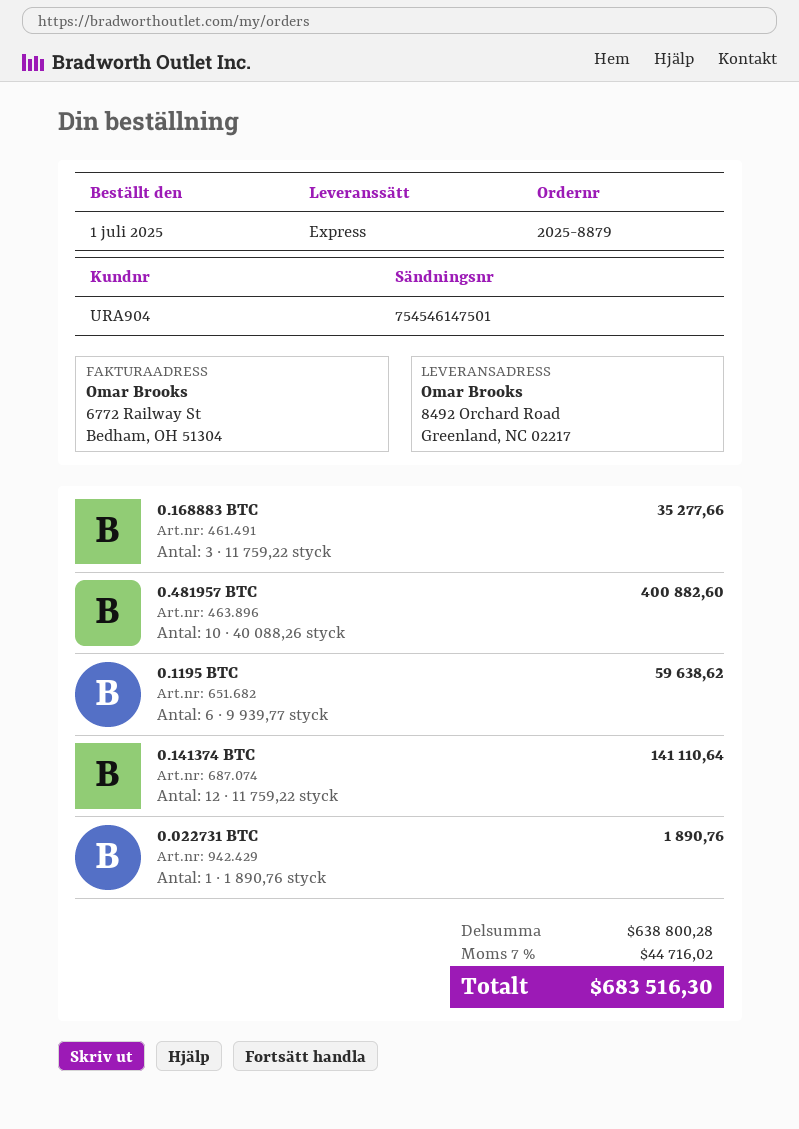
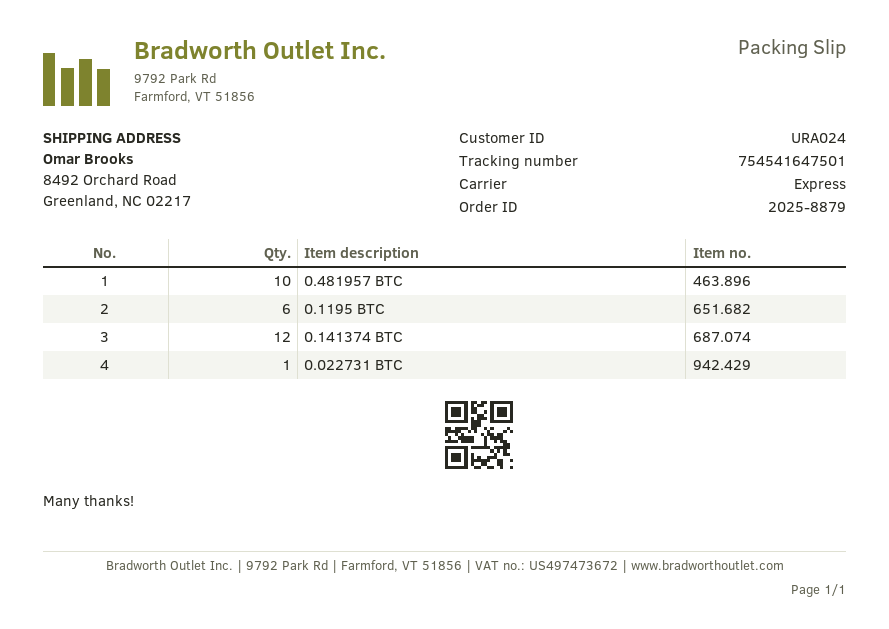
customer number: URA904 -> URA024
tracking number: 754546147501 -> 754541647501
0.168883 BTC: 3 -> none

